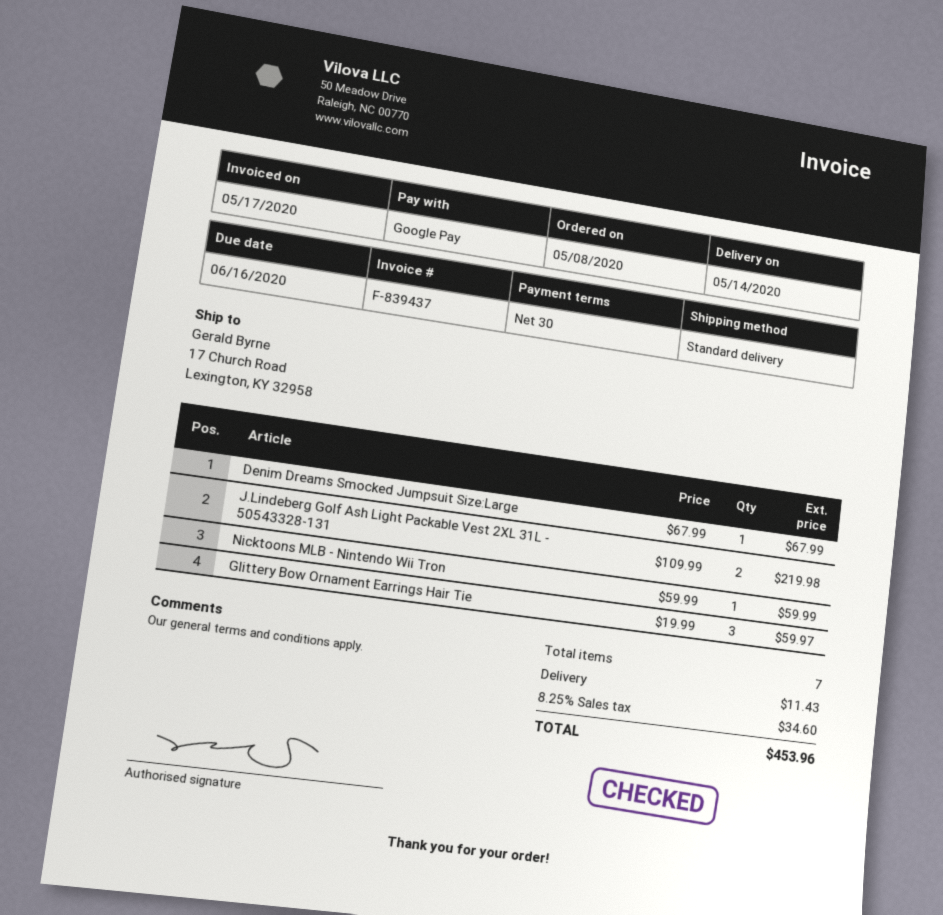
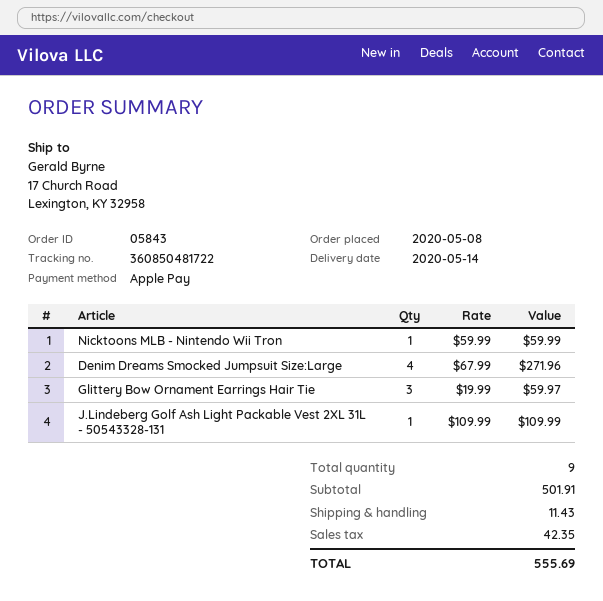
payment method: Google Pay -> Apple Pay
Denim Dreams Smocked Jumpsuit Size:Large: 1 x 67.99 = 67.99 -> 4 x 67.99 = 271.96
J.Lindeberg Golf Ash Light Packable Vest 2XL 31L - 50543328-131: 2 x 109.99 = 219.98 -> 1 x 109.99 = 109.99
total quantity: 7 -> 9
tax: 34.60 -> 42.35
total: 453.96 -> 555.69

